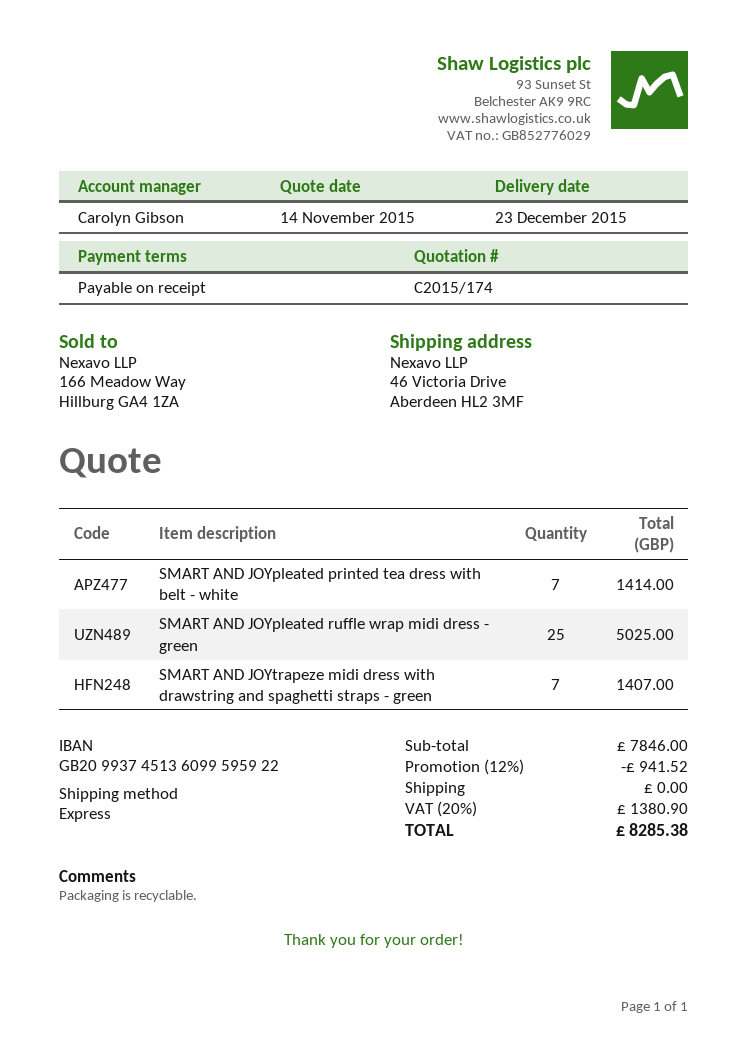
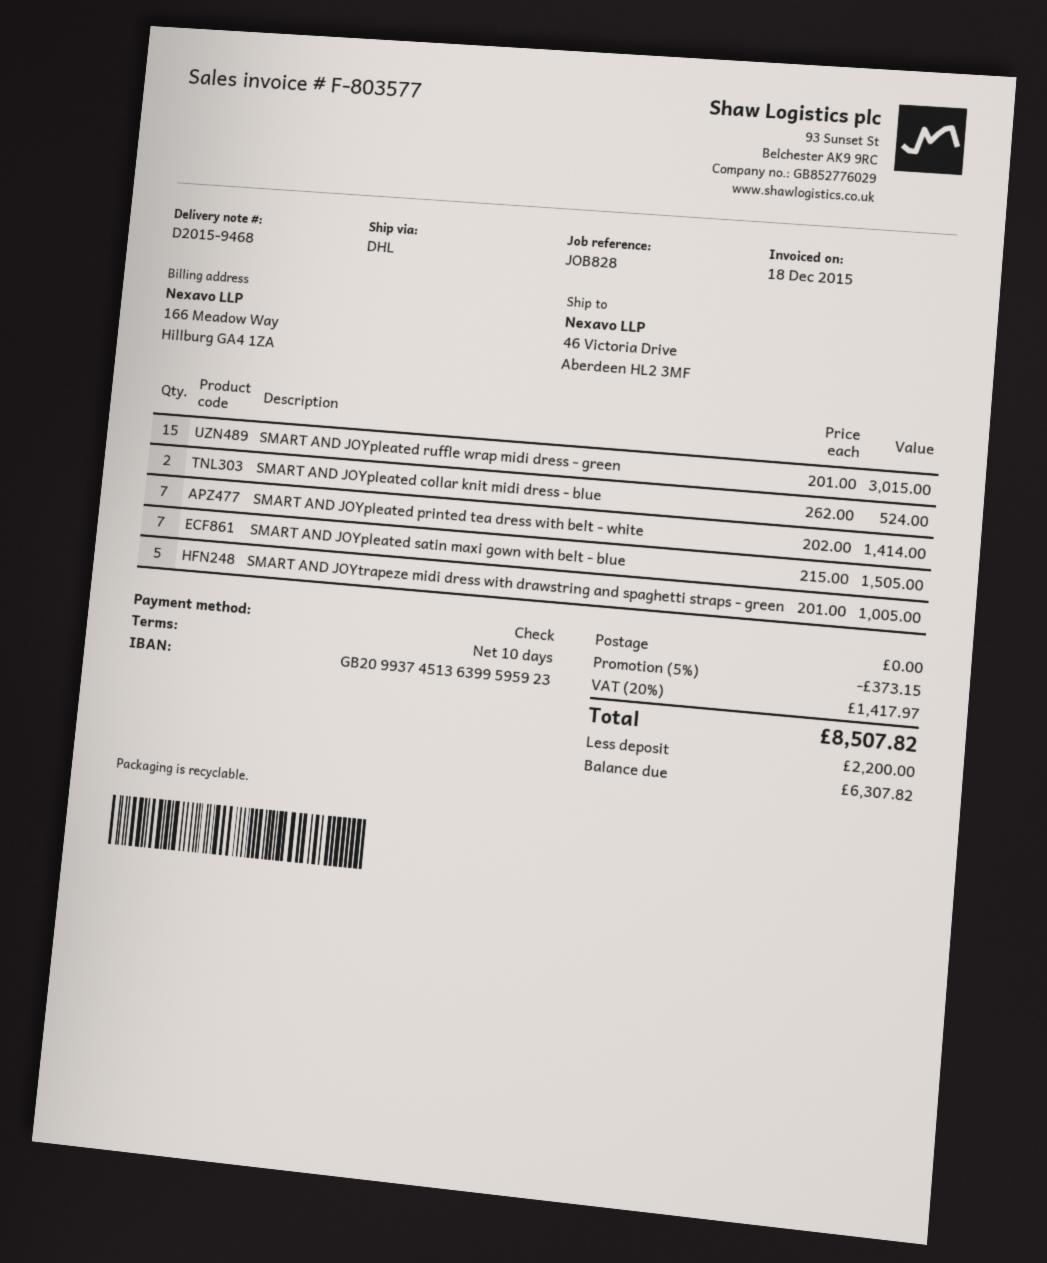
payment terms: on receipt -> 10 days
bank account: GB20993745136099595922 -> GB20993745136399595923
shipping method: express -> DHL
SMART AND JOYpleated ruffle wrap midi dress - green: 25 for 5025.00 -> 15 for 3015.00
SMART AND JOYtrapeze midi dress with drawstring and spaghetti straps - green: 7 for 1407.00 -> 5 for 1005.00
SMART AND JOYpleated collar knit midi dress - blue: none -> 2 for 524.00
SMART AND JOYpleated satin maxi gown with belt - blue: none -> 7 for 1505.00
discount: 12% = 941.52 -> 5% = 373.15
tax: 20% = 1380.90 -> 20% = 1417.97
total: 8285.38 -> 8507.82

